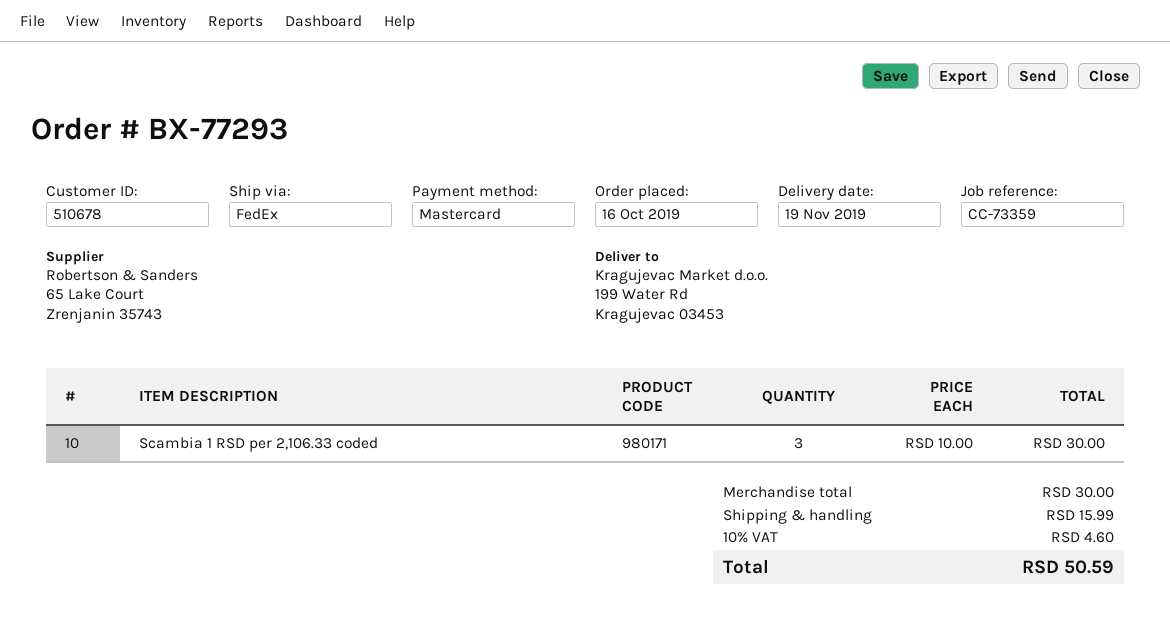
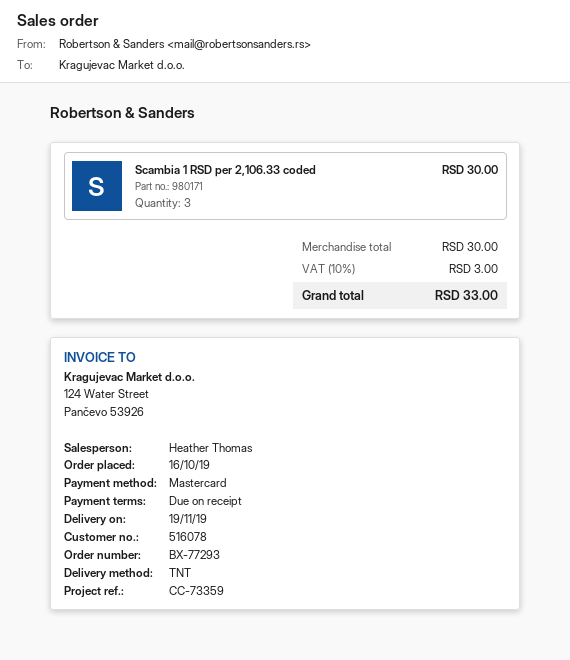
customer number: 510678 -> 516078
shipping method: FedEx -> TNT
shipping: 15.99 -> none
tax: 10% = 4.60 -> 10% = 3.00
total: 50.59 -> 33.00

